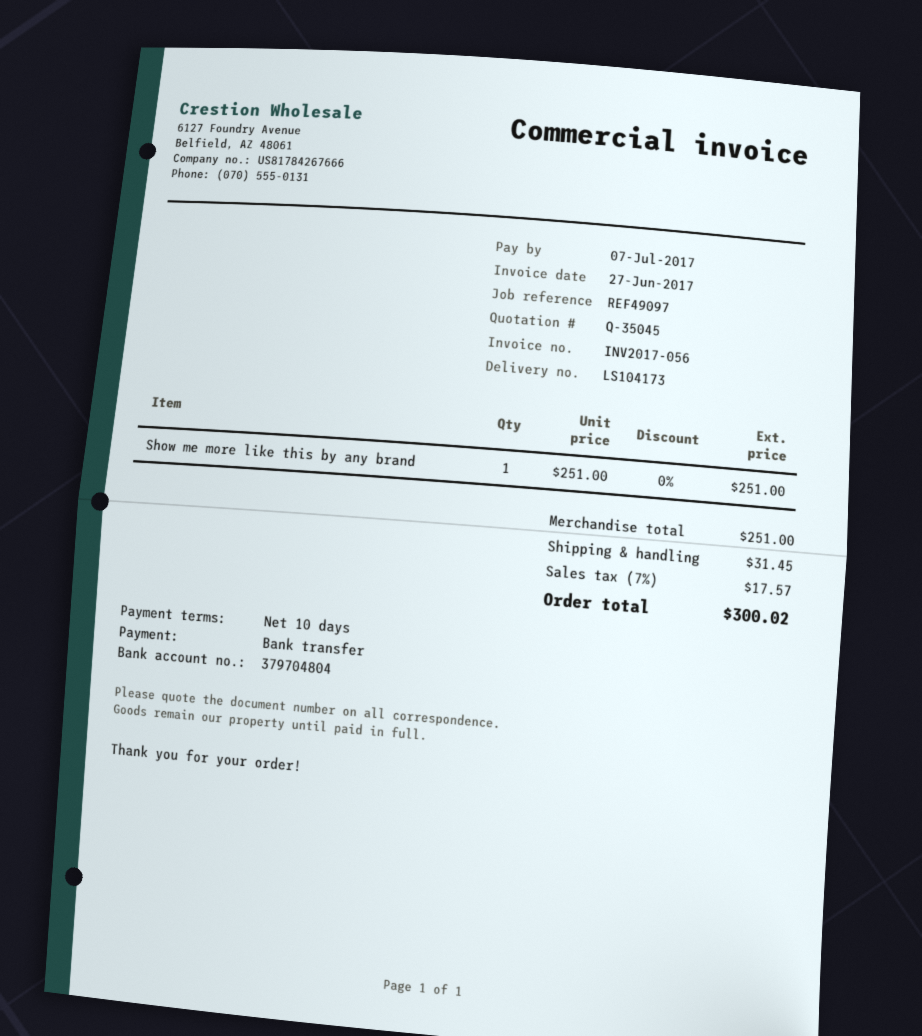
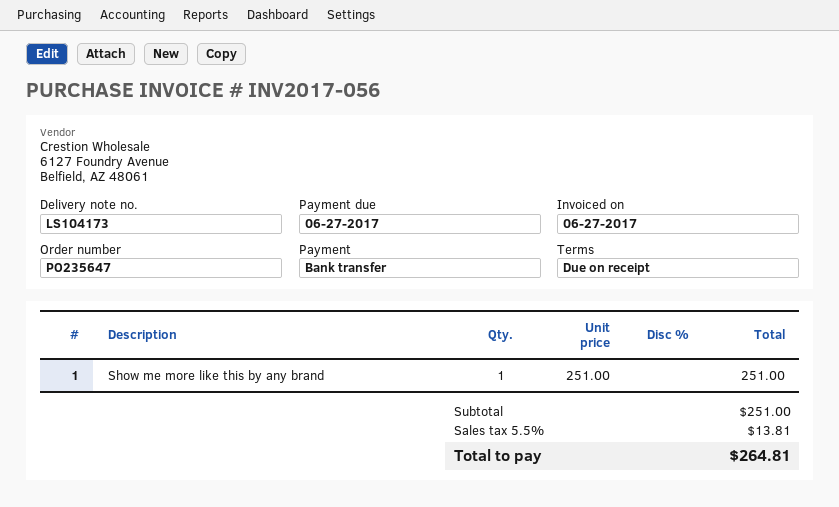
payment terms: 10 days -> on receipt
due date: 2017-07-07 -> 2017-06-27
shipping: 31.45 -> none
tax: 7% = 17.57 -> 5.5% = 13.81
total: 300.02 -> 264.81

